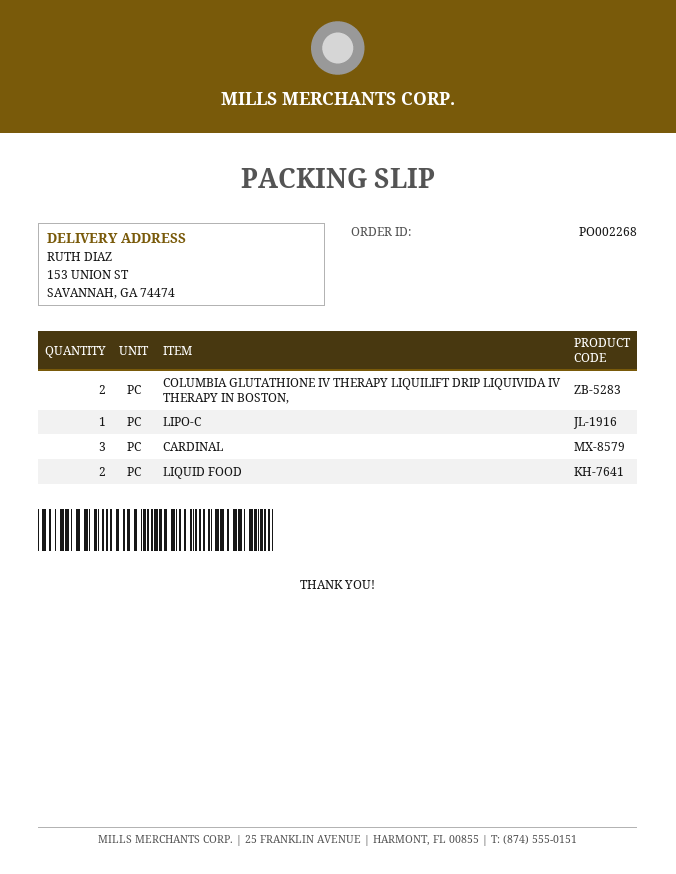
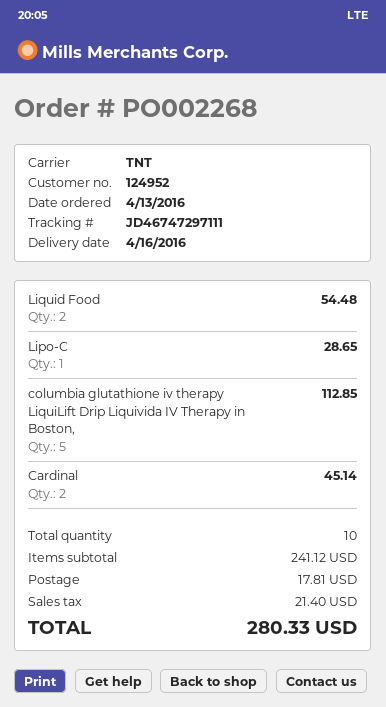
COLUMBIA GLUTATHIONE IV THERAPY LIQUILIFT DRIP LIQUIVIDA IV THERAPY IN BOSTON,: 2 -> 5
CARDINAL: 3 -> 2

